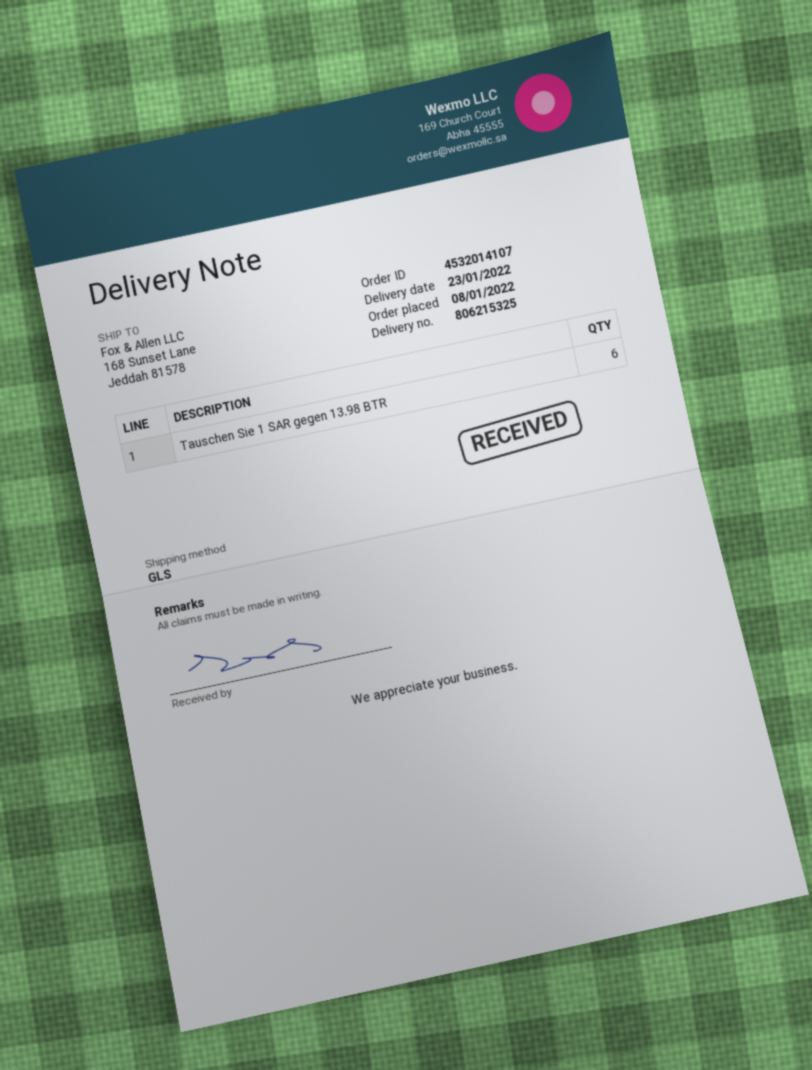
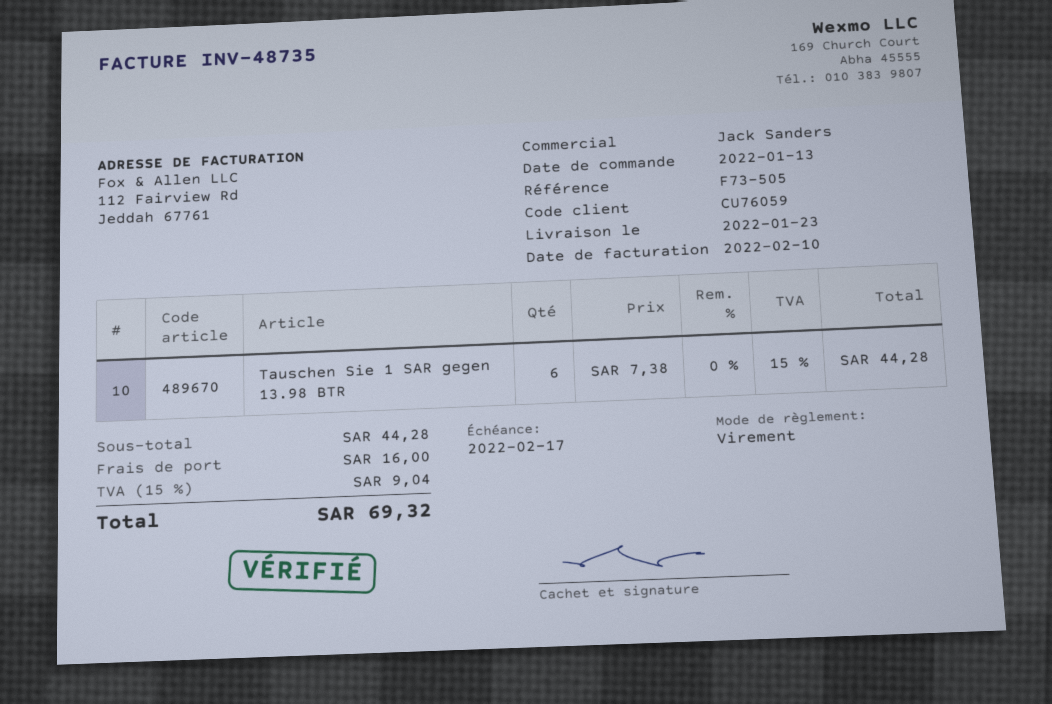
order date: 2022-01-08 -> 2022-01-13

